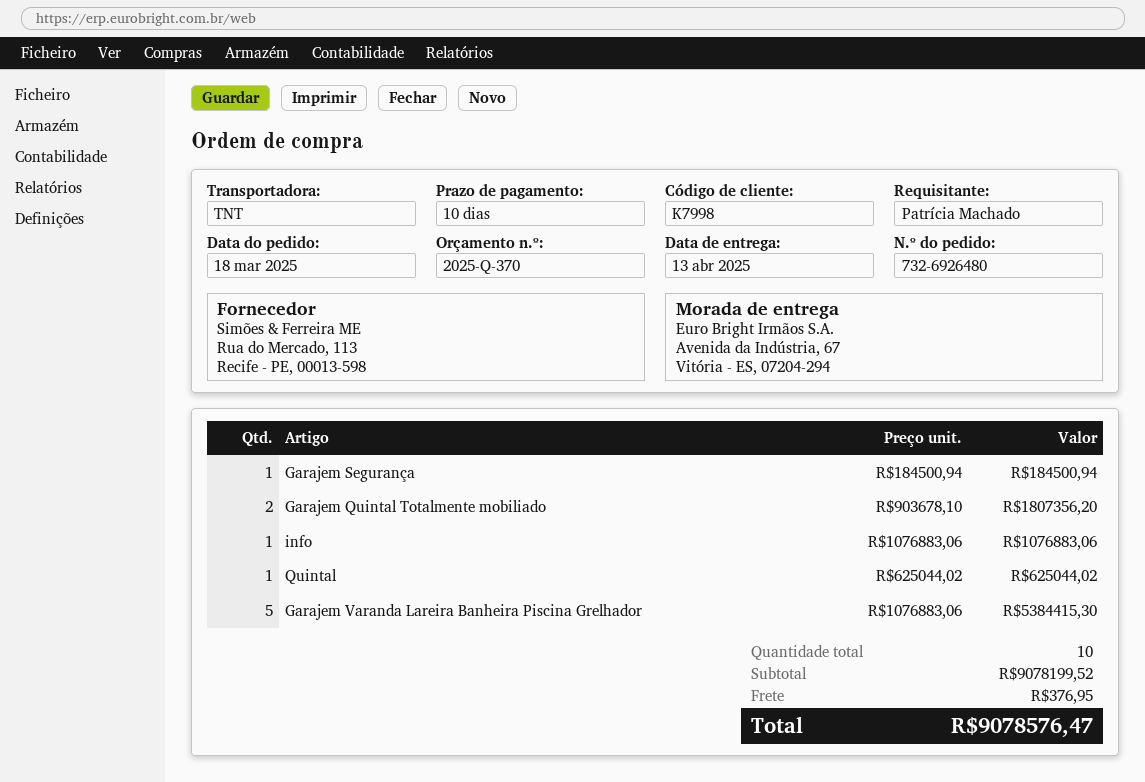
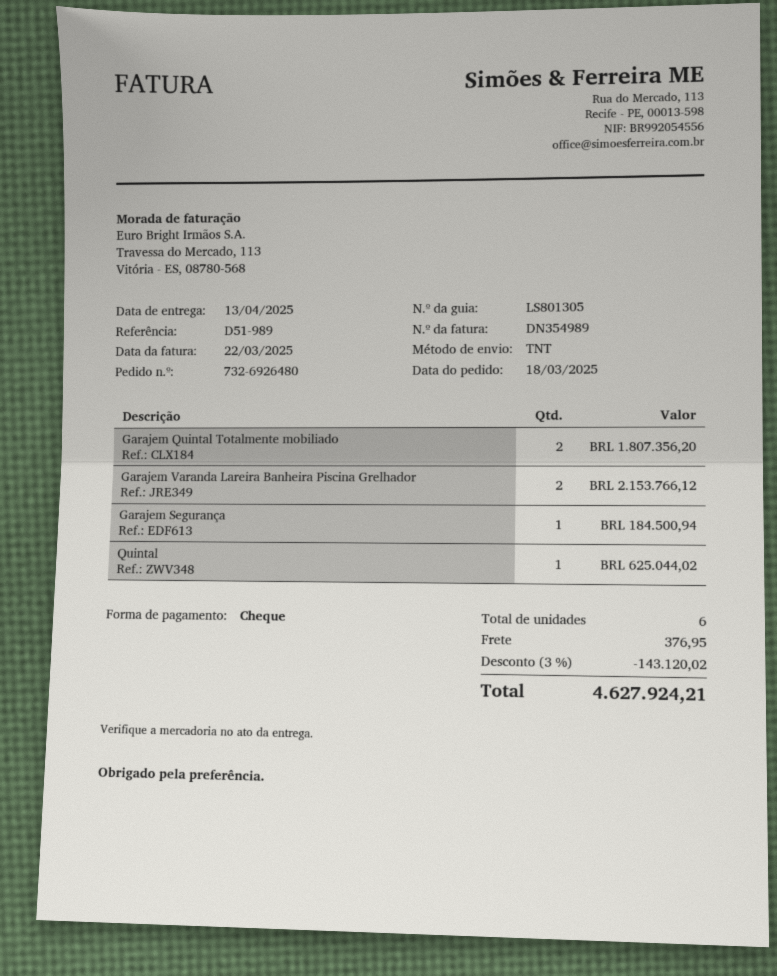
info: 1 for 1076883.06 -> none
Garajem Varanda Lareira Banheira Piscina Grelhador: 5 for 5384415.30 -> 2 for 2153766.12
total quantity: 10 -> 6
discount: none -> 3% = 143120.02
total: 9078576.47 -> 4627924.21

